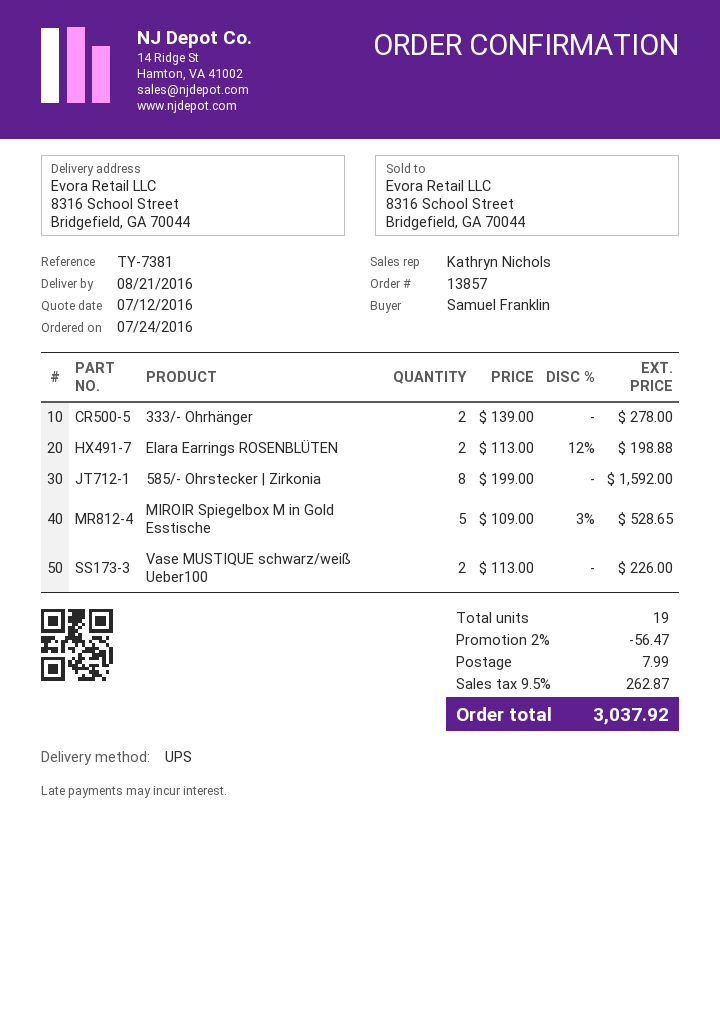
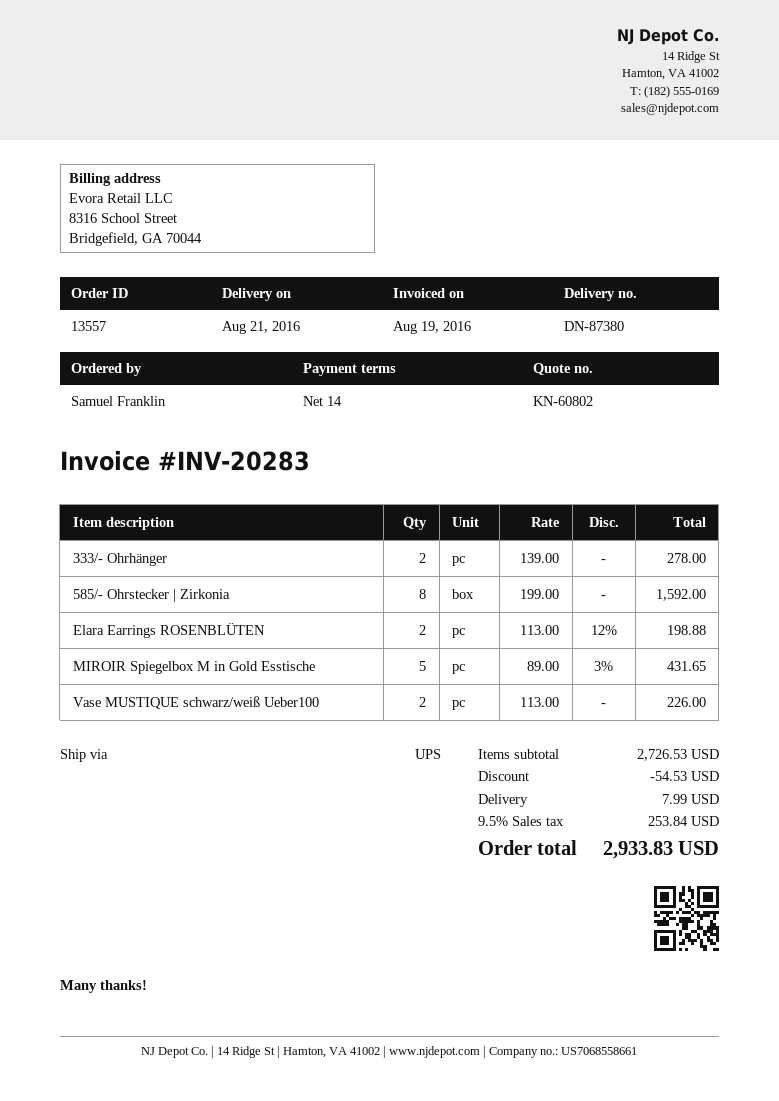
order number: 13857 -> 13557
MIROIR Spiegelbox M in Gold Esstische: 5 x 109.00 - 3% = 528.65 -> 5 x 89.00 - 3% = 431.65
discount: 56.47 -> 54.53
tax: 9.5% = 262.87 -> 9.5% = 253.84
total: 3037.92 -> 2933.83

